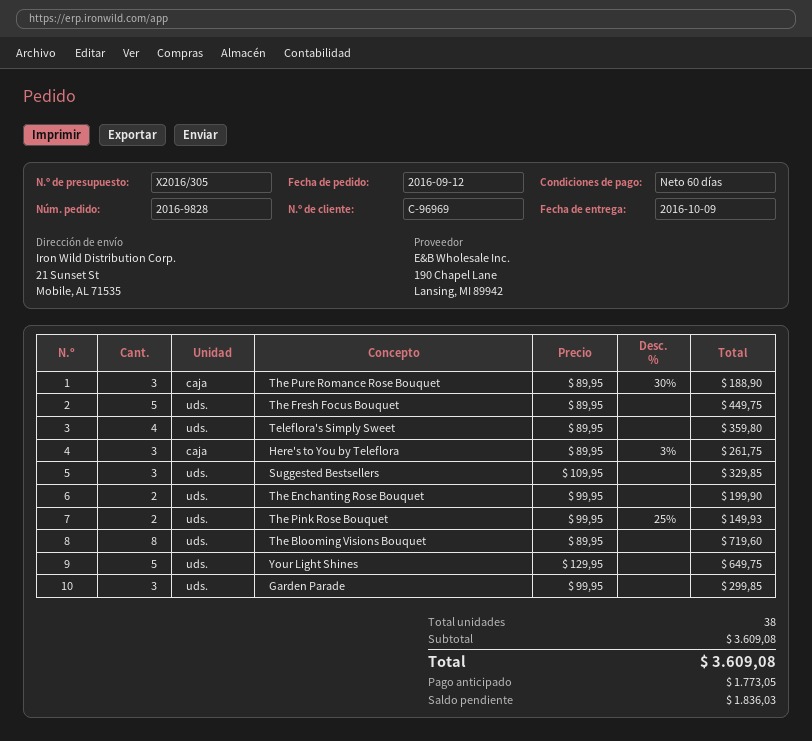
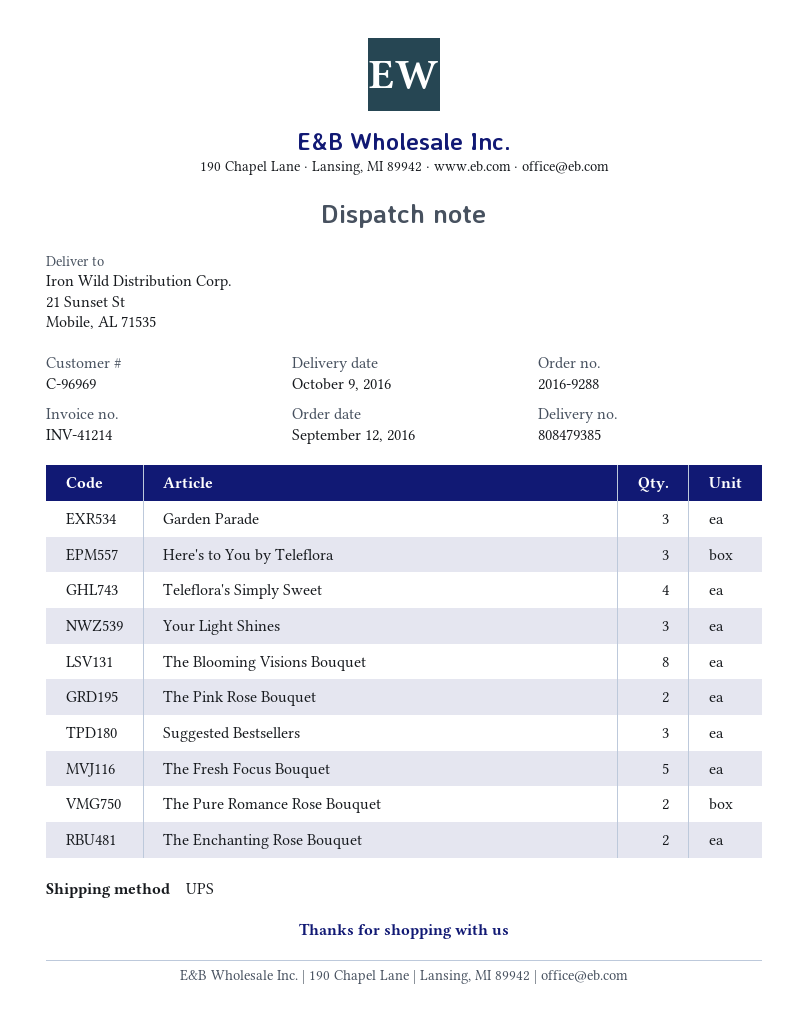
order number: 2016-9828 -> 2016-9288
The Pure Romance Rose Bouquet: 3 -> 2
Your Light Shines: 5 -> 3

